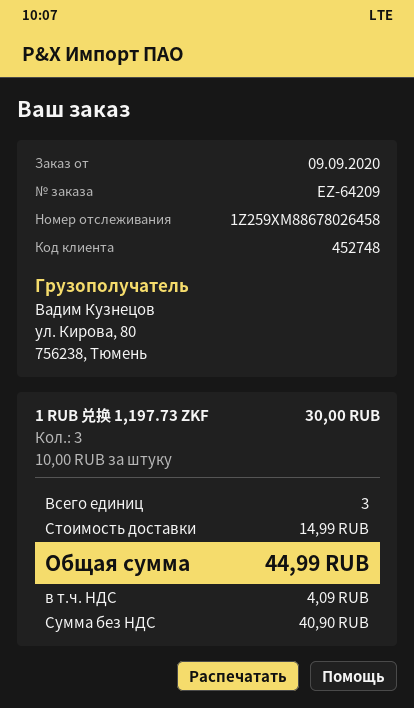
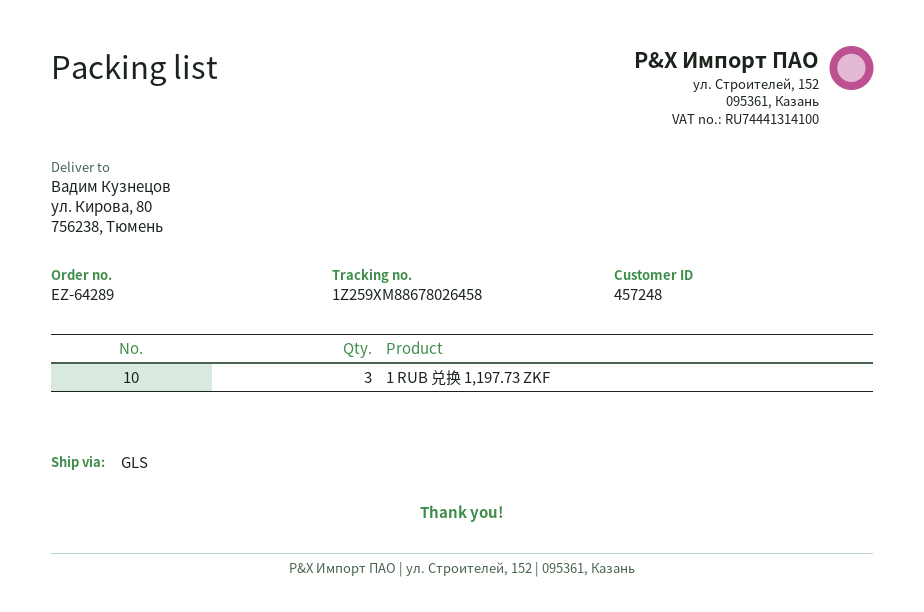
order number: EZ-64209 -> EZ-64289
customer number: 452748 -> 457248

